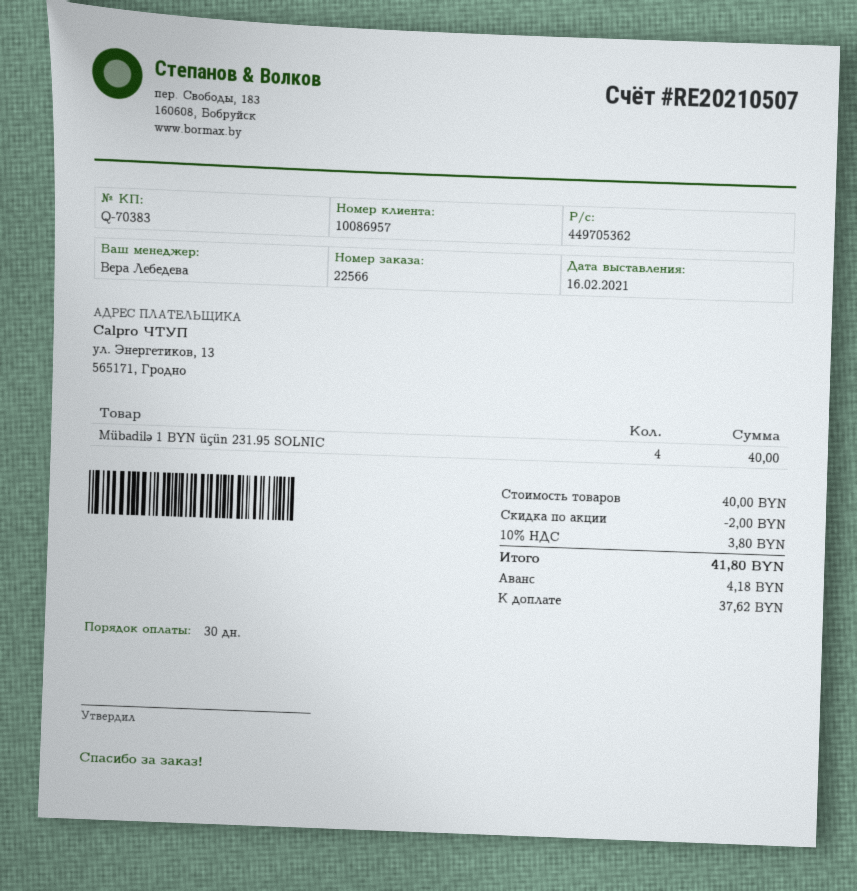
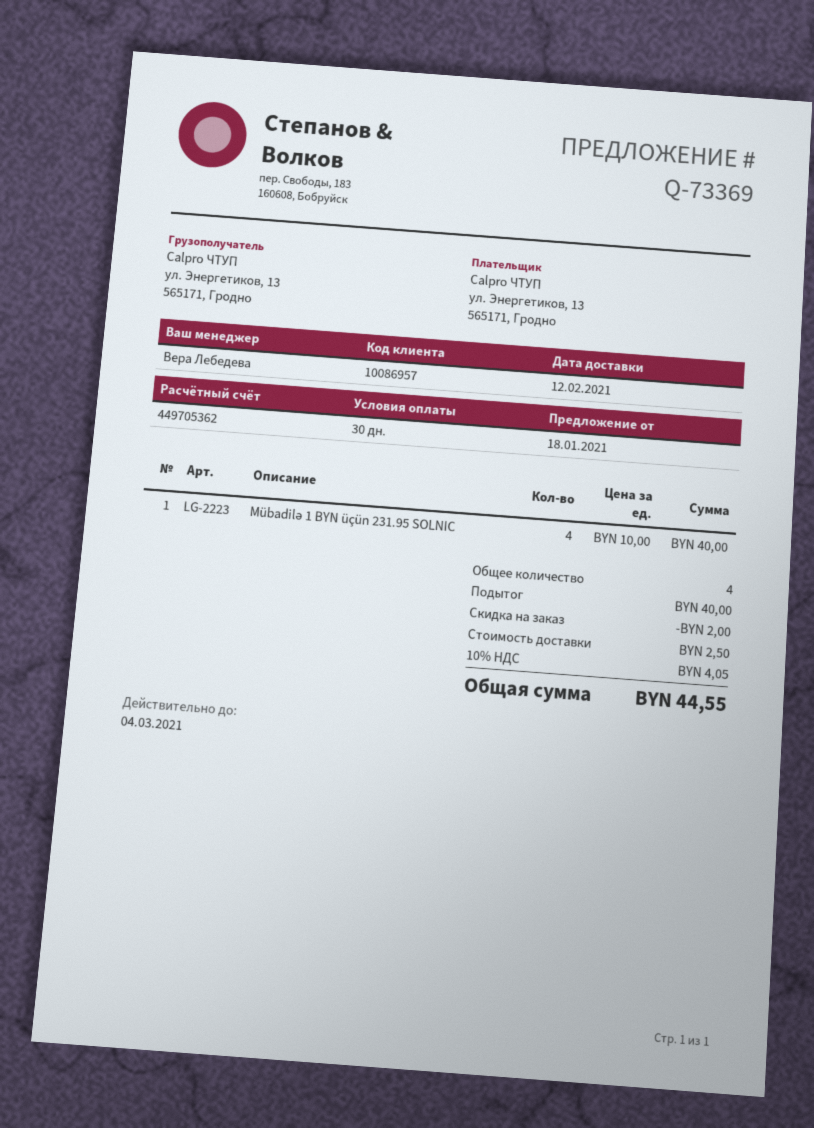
quote number: Q-70383 -> Q-73369
shipping: none -> 2.50
tax: 10% = 3.80 -> 10% = 4.05
total: 41.80 -> 44.55

